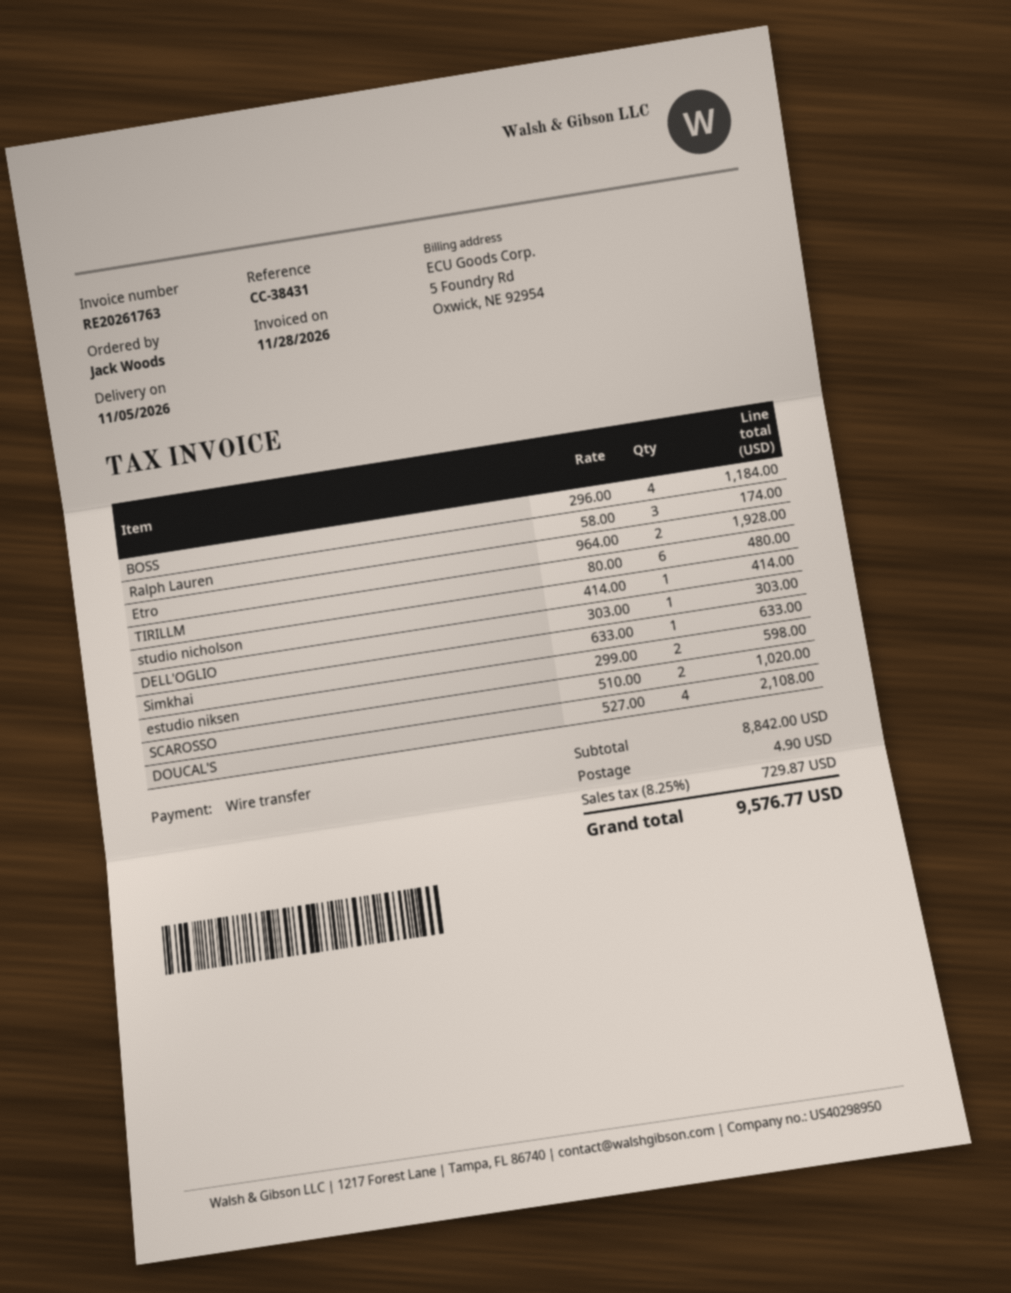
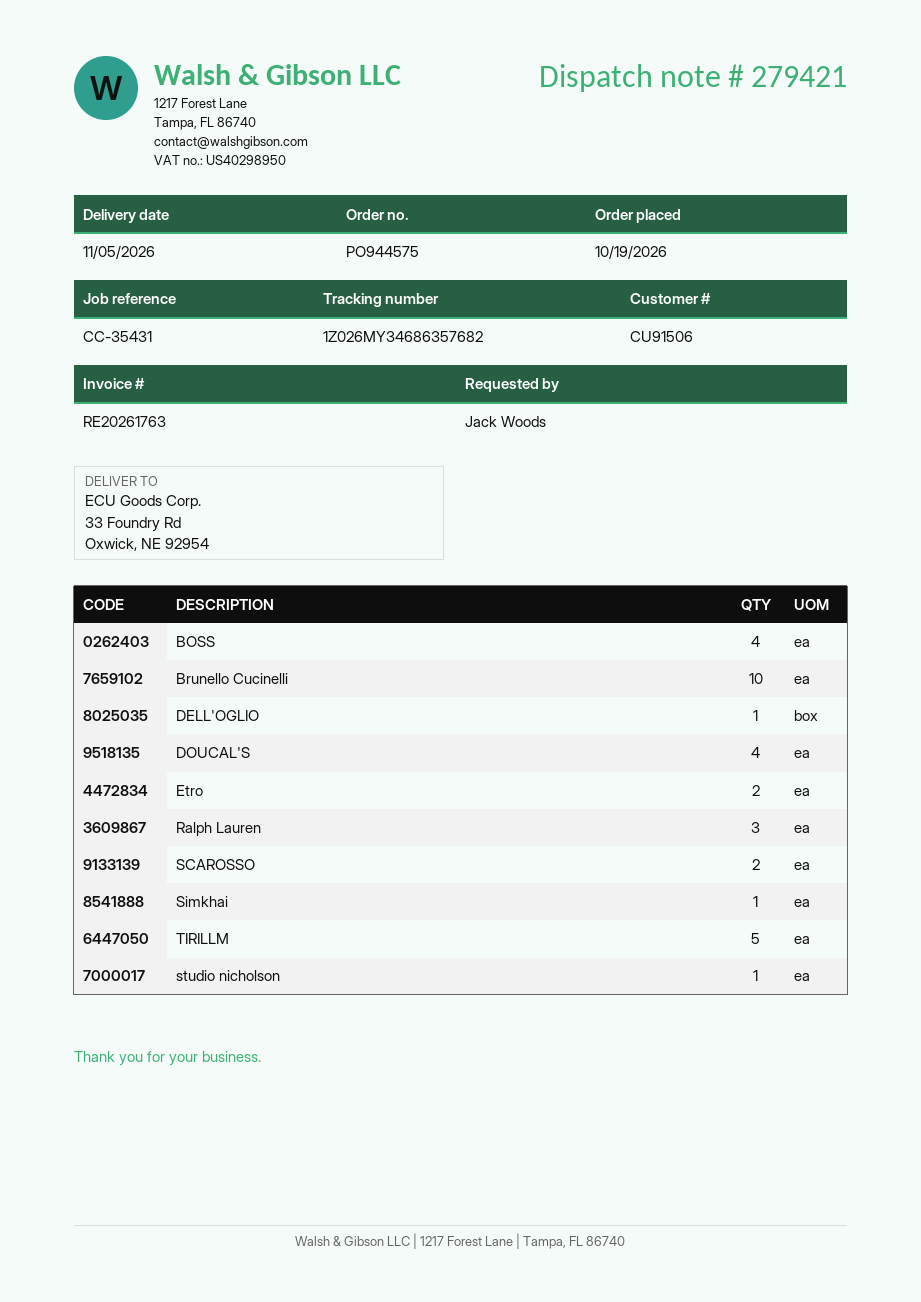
reference: CC-38431 -> CC-35431
TIRILLM: 6 -> 5
estudio niksen: 2 -> none
Brunello Cucinelli: none -> 10

